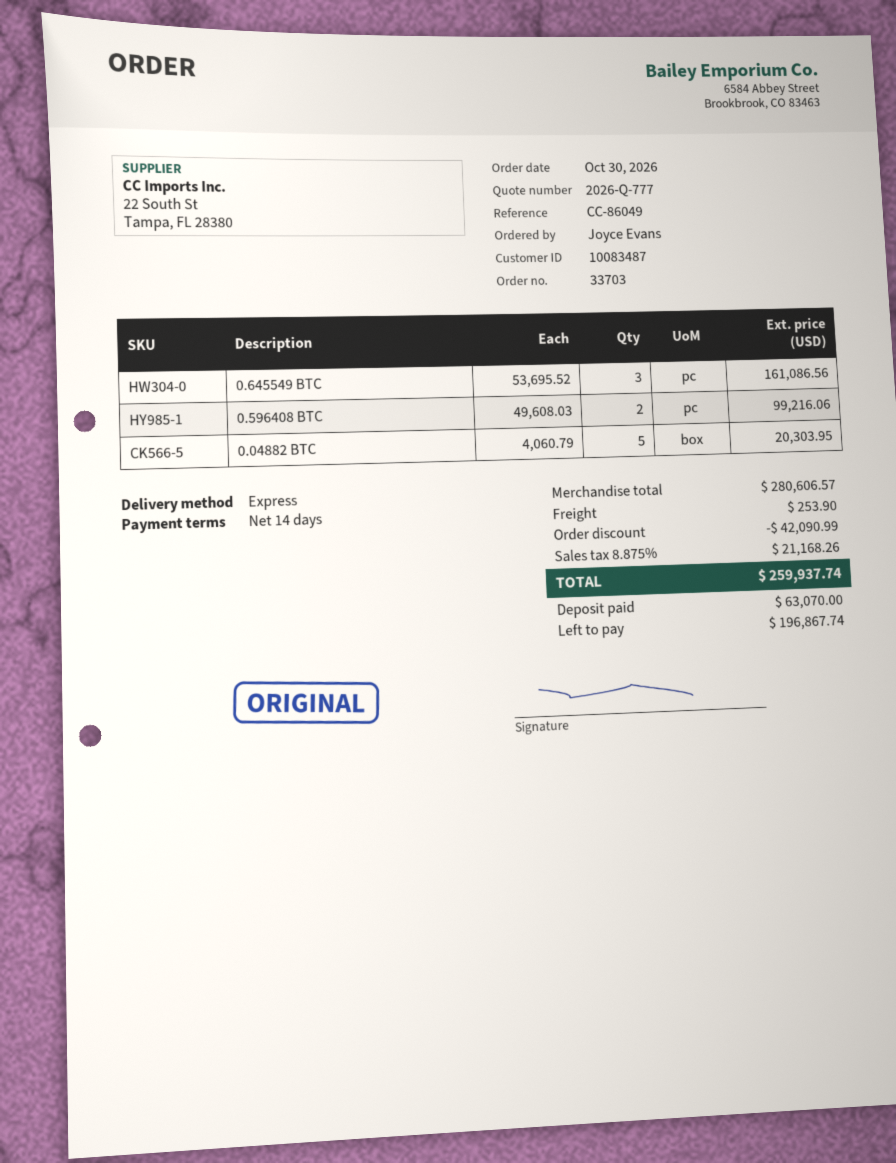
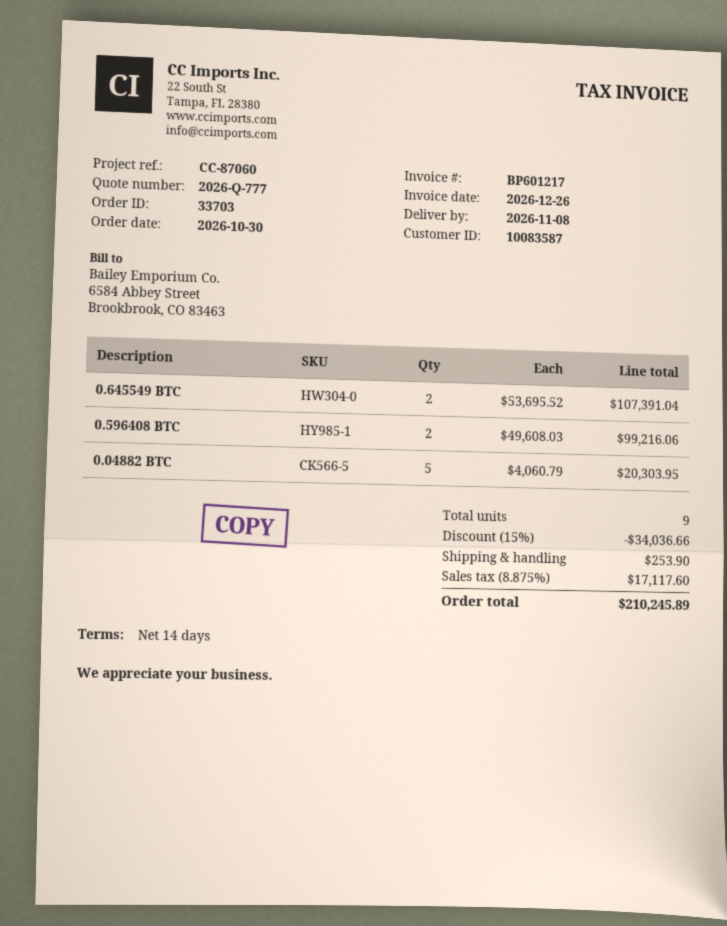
customer number: 10083487 -> 10083587
reference: CC-86049 -> CC-87060
0.645549 BTC: 3 x 53695.52 = 161086.56 -> 2 x 53695.52 = 107391.04
discount: 42090.99 -> 34036.66
tax: 8.875% = 21168.26 -> 8.875% = 17117.60
total: 259937.74 -> 210245.89

